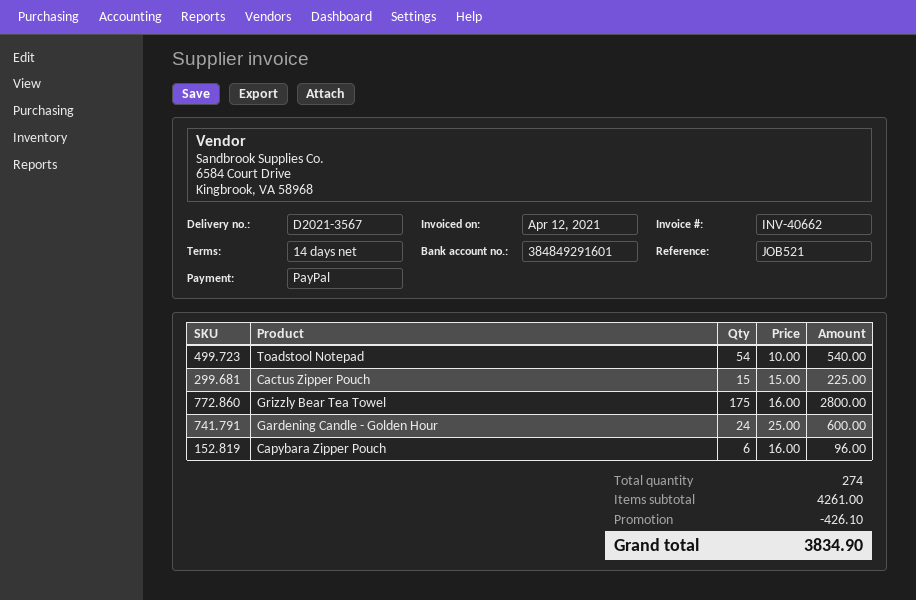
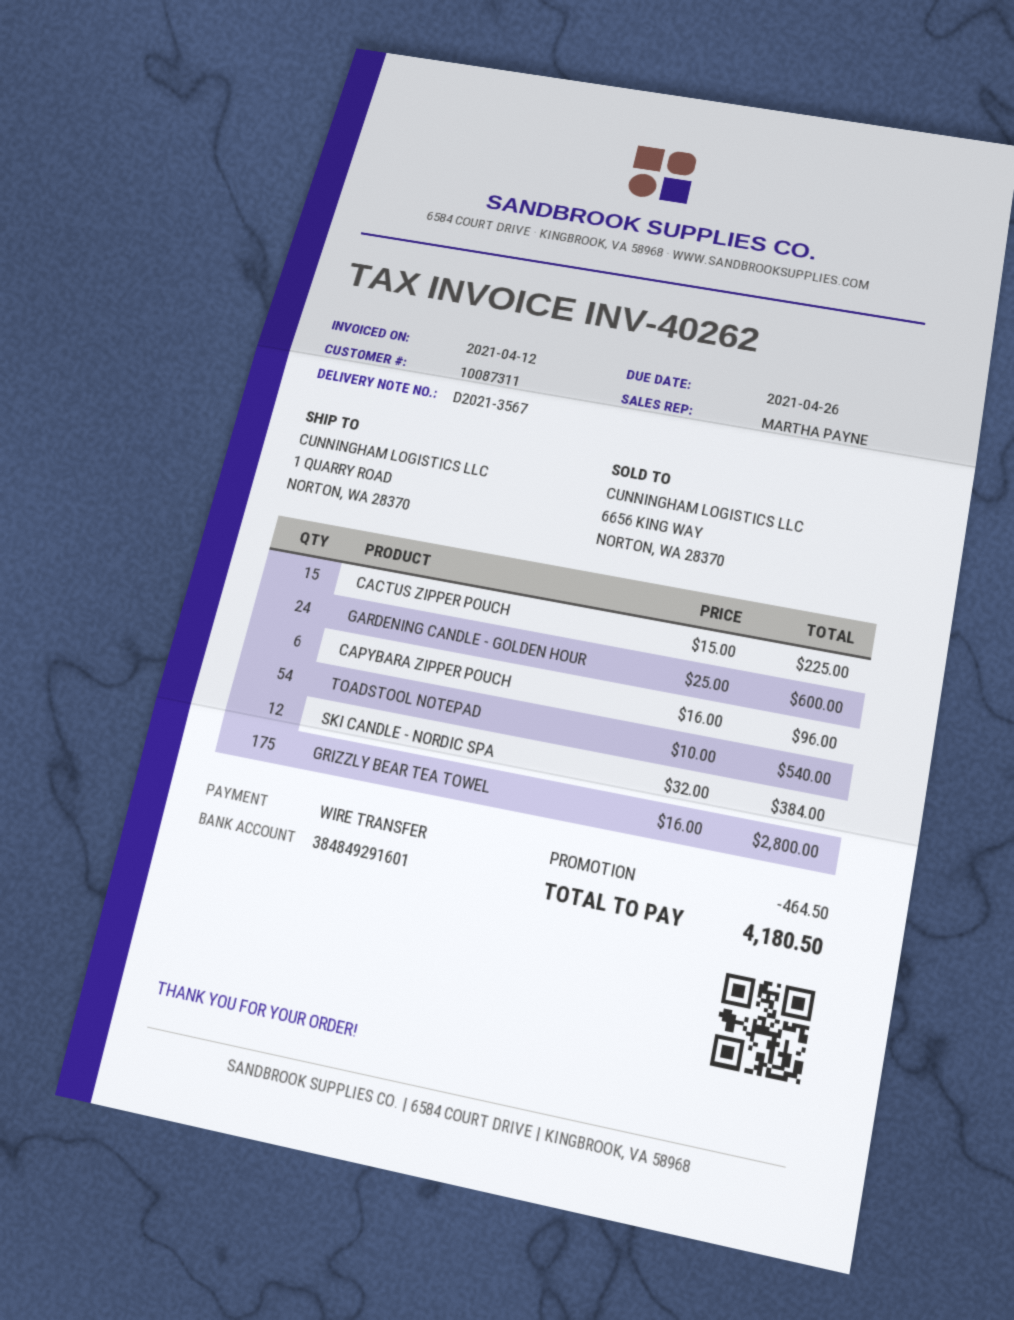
invoice number: INV-40662 -> INV-40262
payment method: PayPal -> bank transfer
SKI CANDLE - NORDIC SPA: none -> 12 x 32.00 = 384.00
discount: 426.10 -> 464.50
total: 3834.90 -> 4180.50

